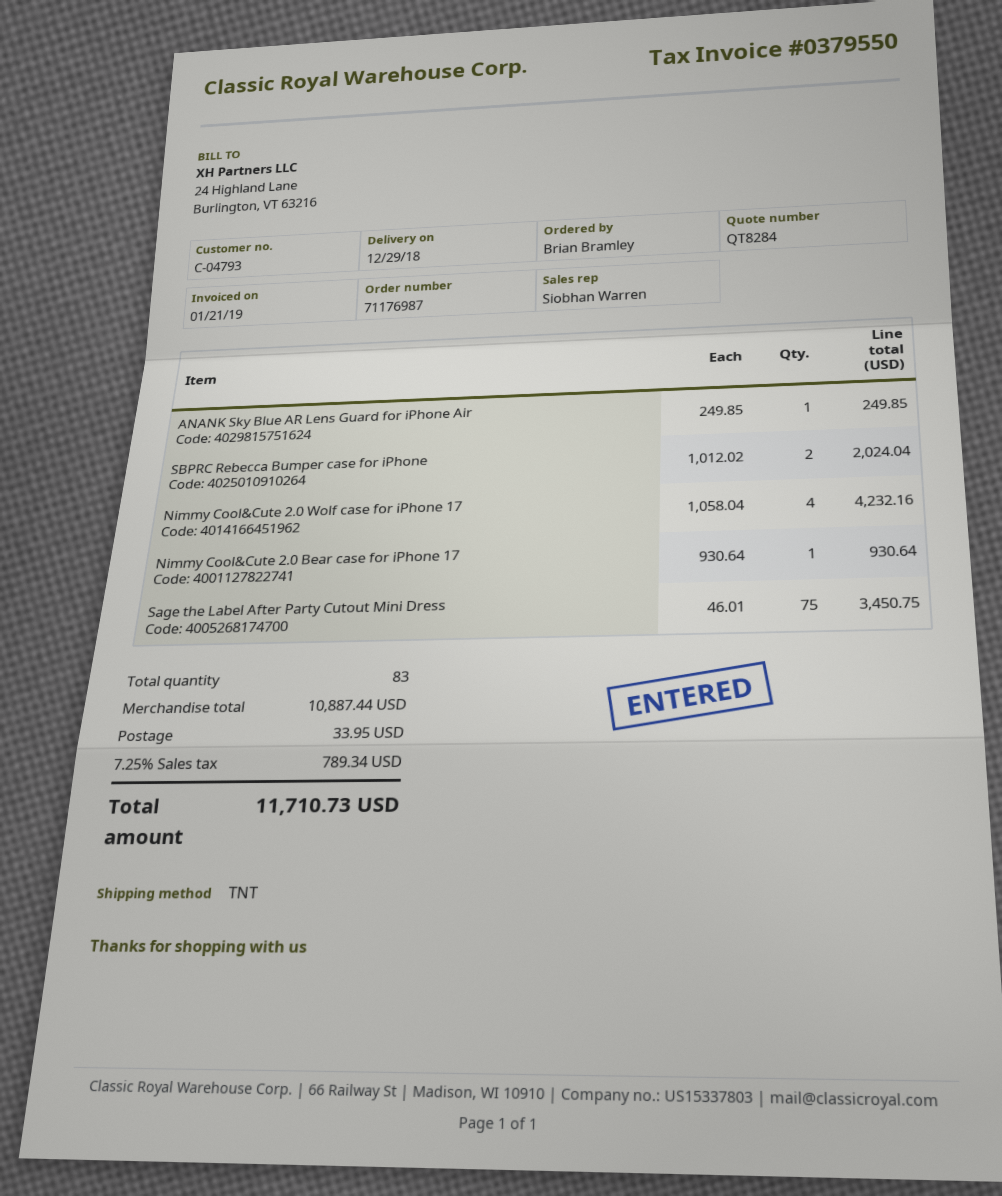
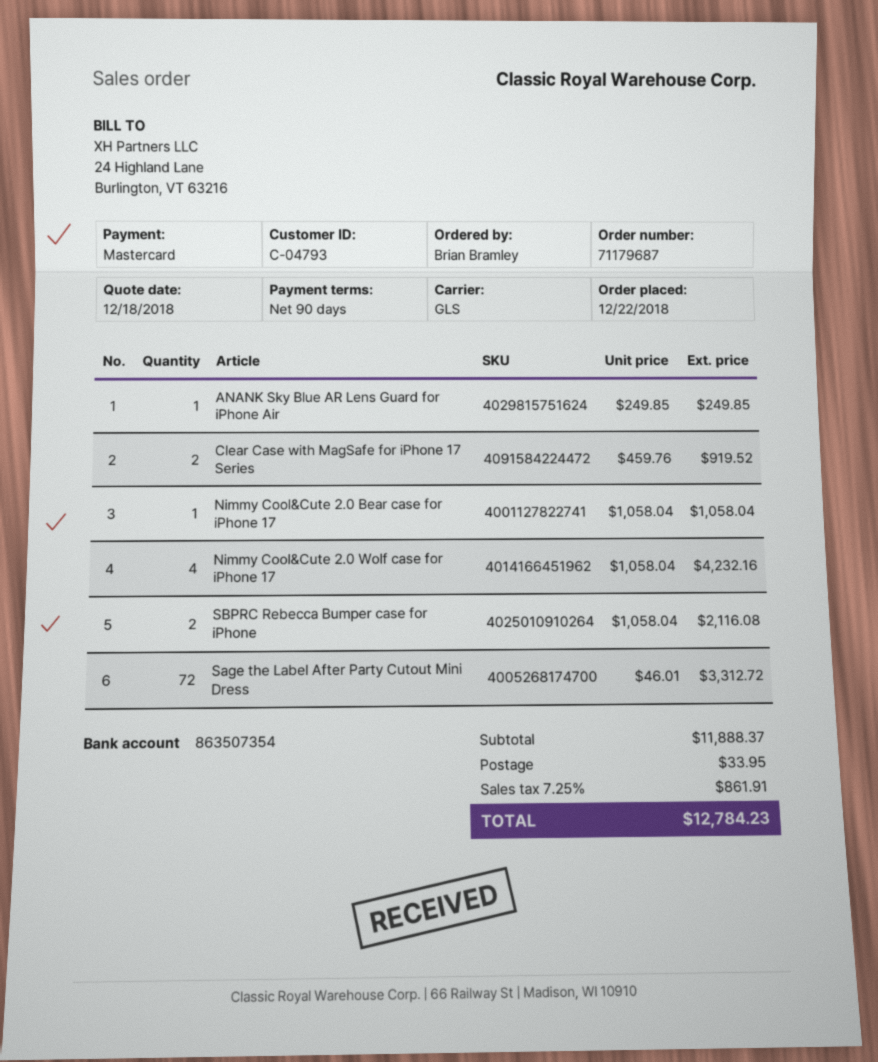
order number: 71176987 -> 71179687
shipping method: TNT -> GLS
SBPRC Rebecca Bumper case for iPhone: 2 x 1012.02 = 2024.04 -> 2 x 1058.04 = 2116.08
Nimmy Cool&Cute 2.0 Bear case for iPhone 17: 1 x 930.64 = 930.64 -> 1 x 1058.04 = 1058.04
Sage the Label After Party Cutout Mini Dress: 75 x 46.01 = 3450.75 -> 72 x 46.01 = 3312.72
Clear Case with MagSafe for iPhone 17 Series: none -> 2 x 459.76 = 919.52
subtotal: 10887.44 -> 11888.37
tax: 7.25% = 789.34 -> 7.25% = 861.91
total: 11710.73 -> 12784.23

